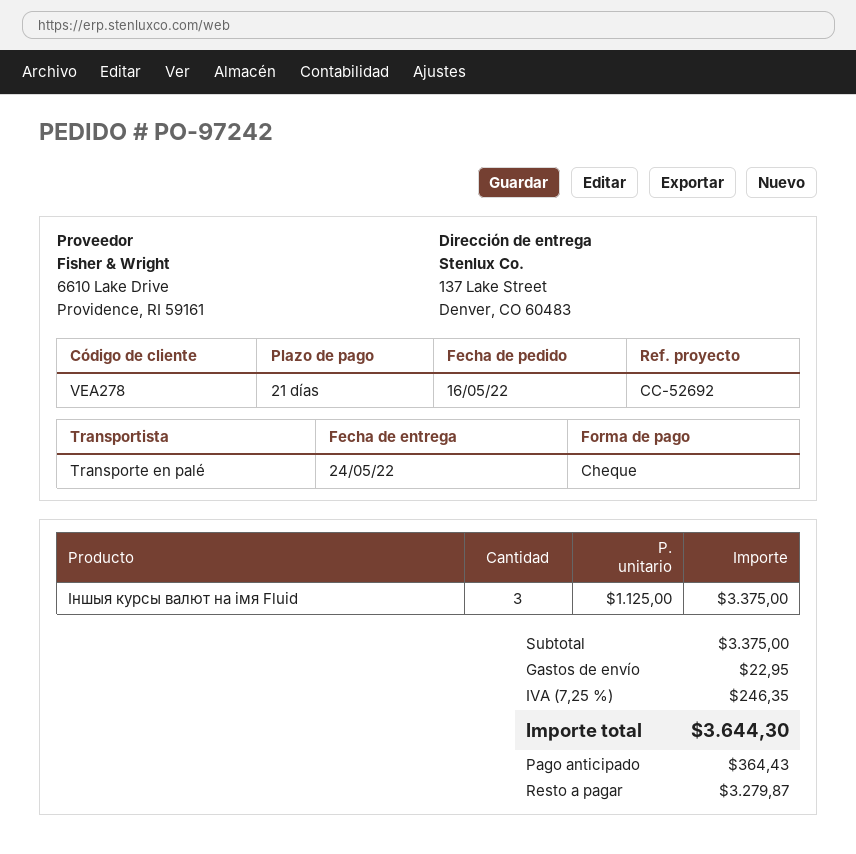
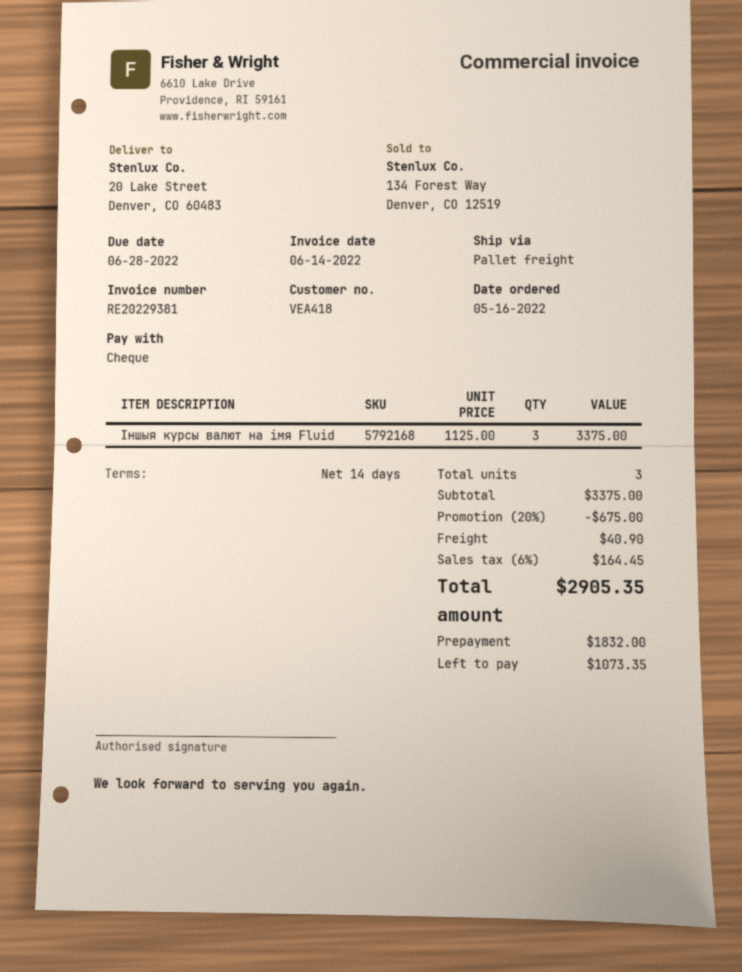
payment terms: 21 days -> 14 days
customer number: VEA278 -> VEA418
ship to: 137 Lake Street, Denver, CO 60483 -> 20 Lake Street, Denver, CO 60483
discount: none -> 20% = 675.00
shipping: 22.95 -> 40.90
tax: 7.25% = 246.35 -> 6% = 164.45
total: 3644.30 -> 2905.35
deposit: 364.43 -> 1832.00
balance: 3279.87 -> 1073.35

